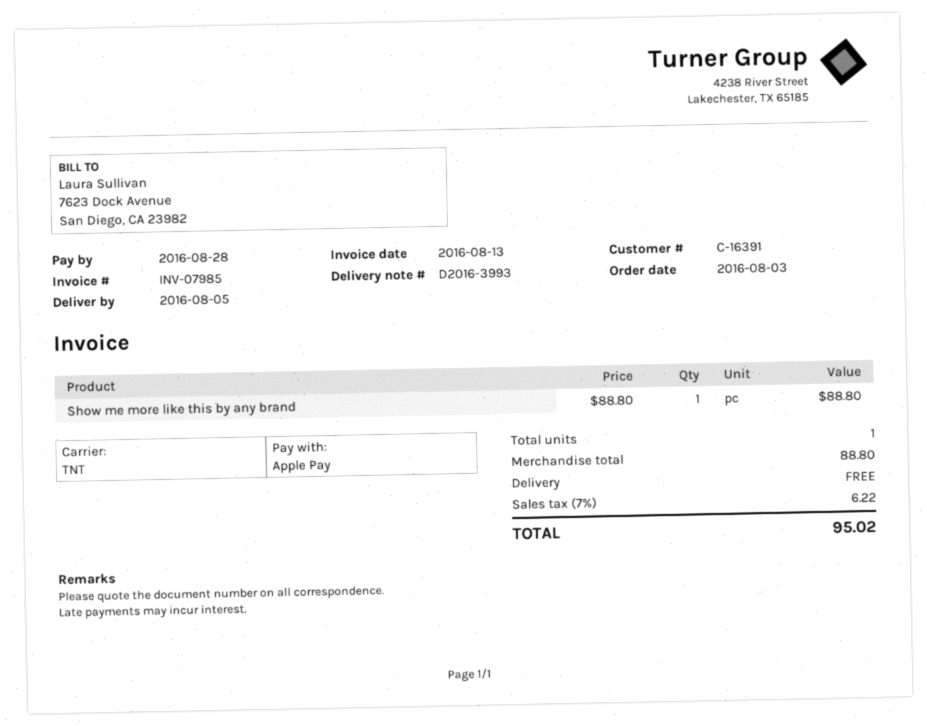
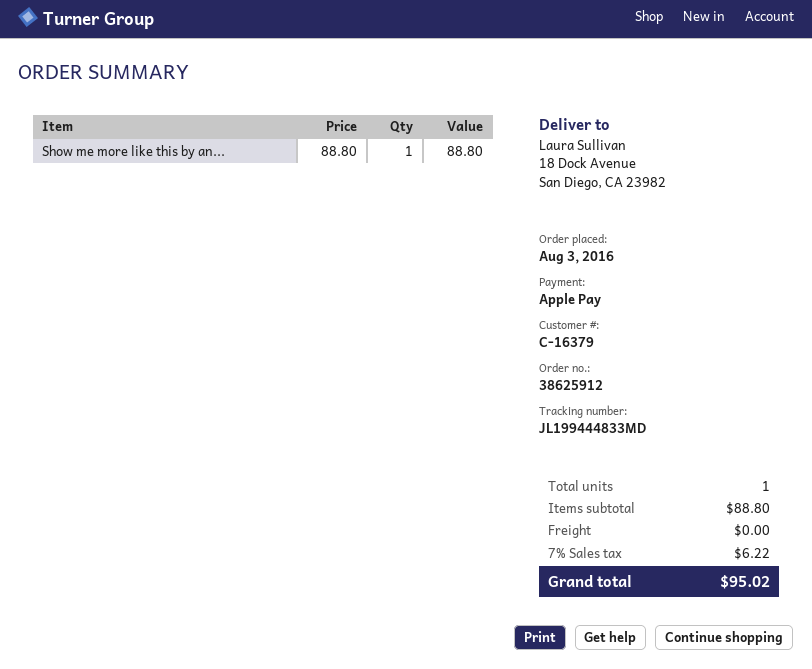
customer number: C-16391 -> C-16379

